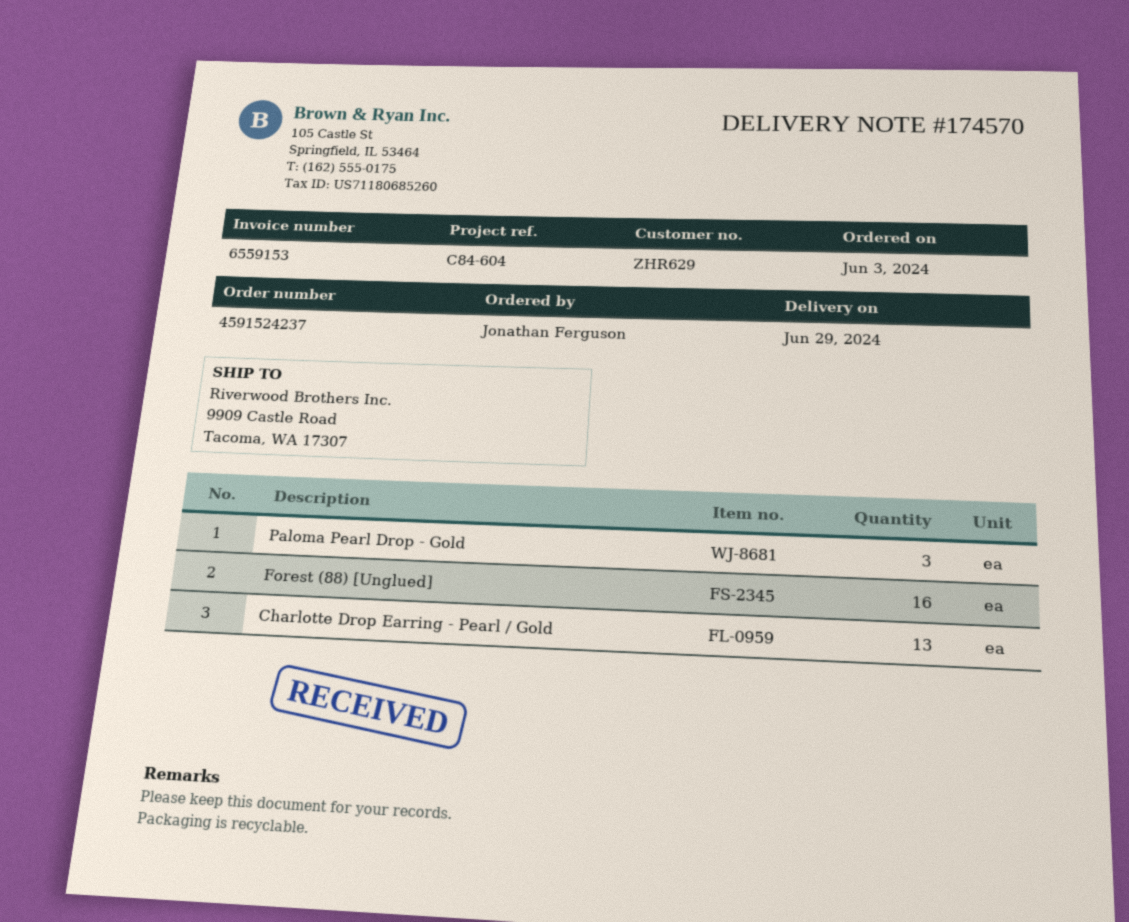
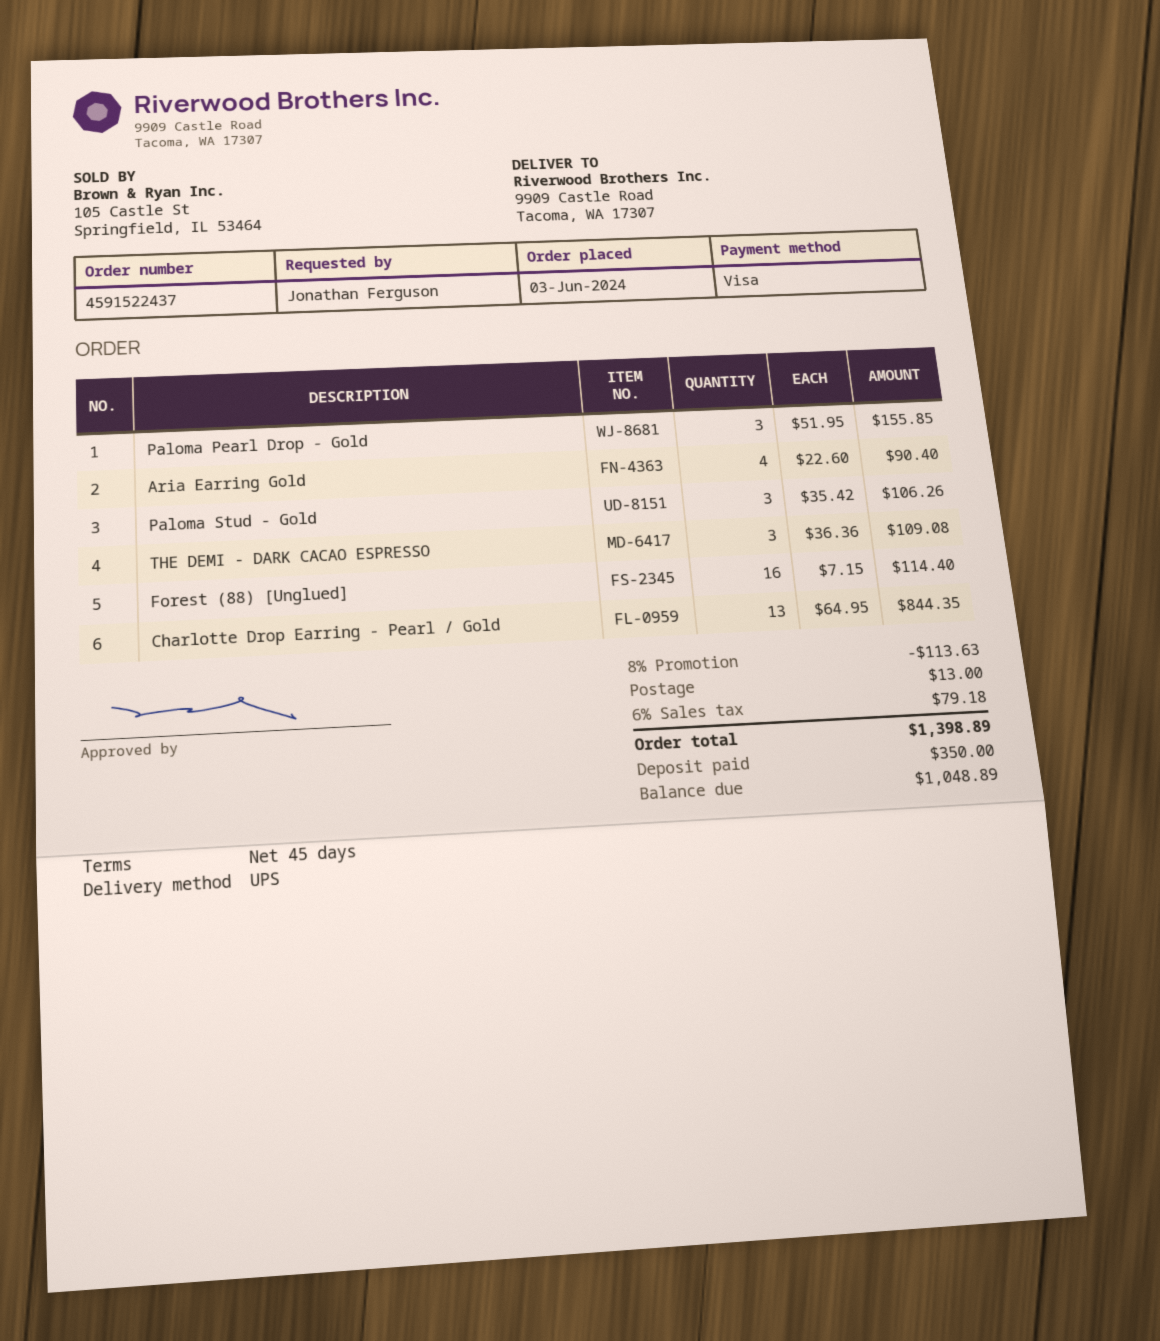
order number: 4591524237 -> 4591522437
Aria Earring Gold: none -> 4
Paloma Stud - Gold: none -> 3
THE DEMI - DARK CACAO ESPRESSO: none -> 3

